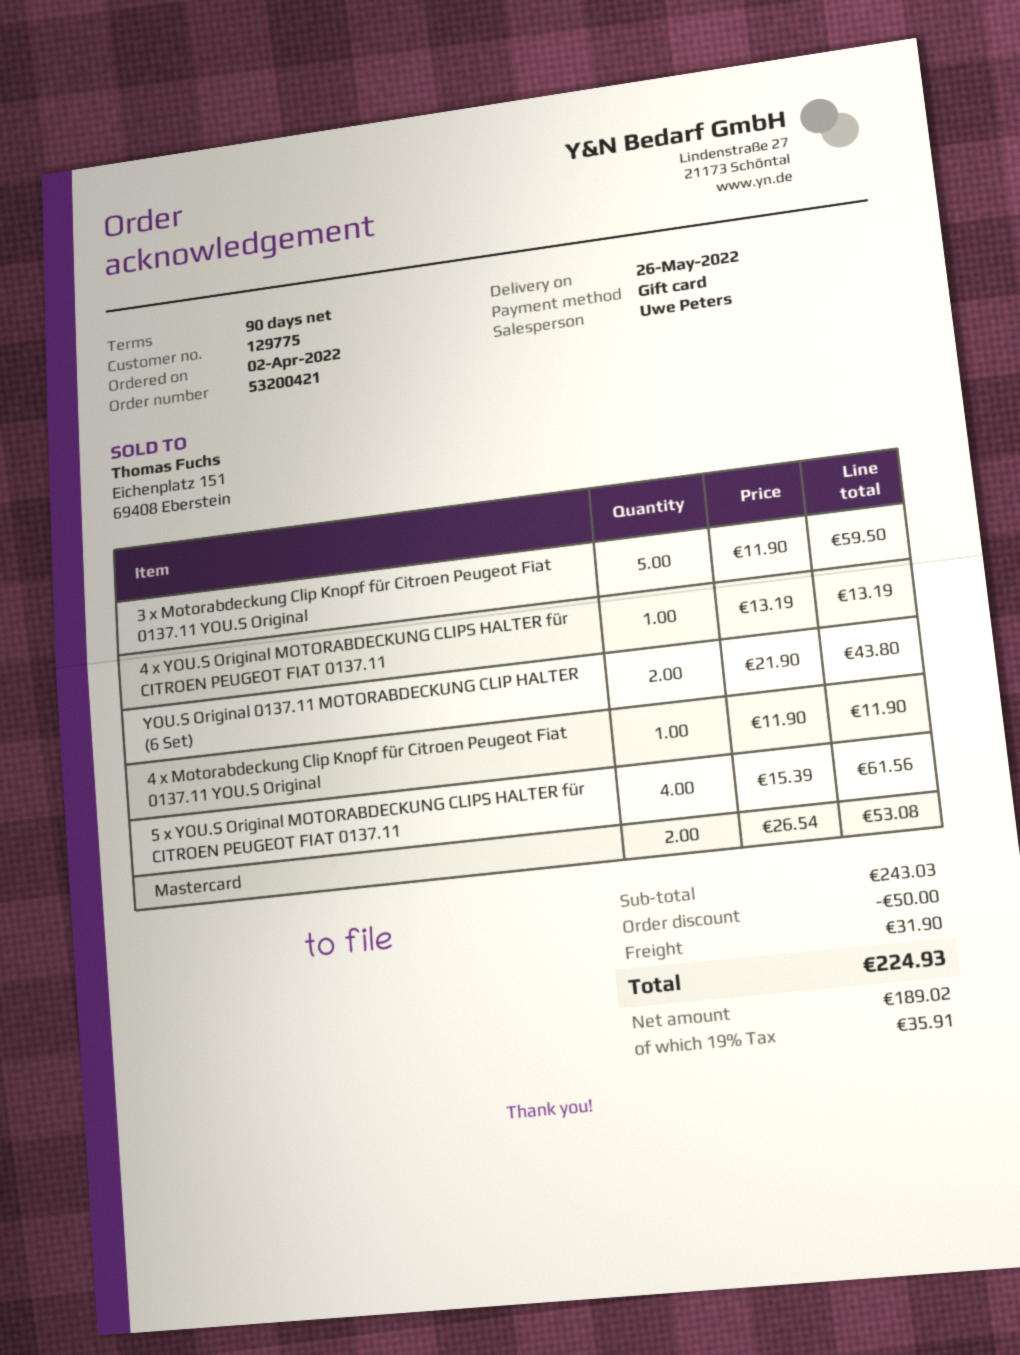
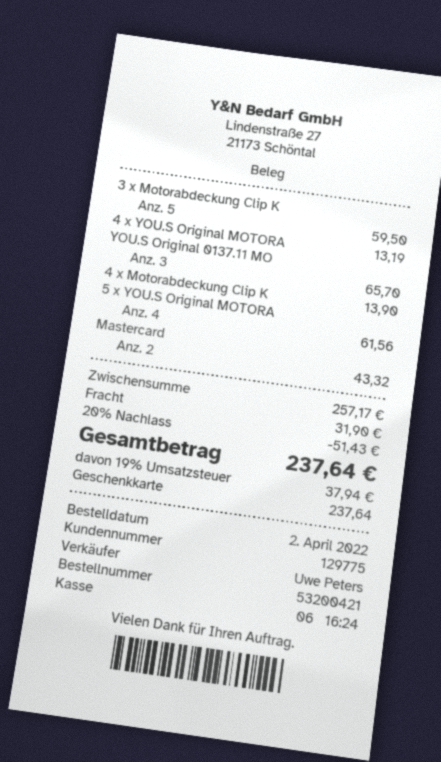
YOU.S Original 0137.11 MOTORABDECKUNG CLIP HALTER (6 Set): 2 for 43.80 -> 3 for 65.70
4 x Motorabdeckung Clip Knopf für Citroen Peugeot Fiat 0137.11 YOU.S Original: 1 for 11.90 -> 1 for 13.90
Mastercard: 2 for 53.08 -> 2 for 43.32
subtotal: 243.03 -> 257.17
discount: 50.00 -> 51.43
tax: 19% = 35.91 -> 19% = 37.94
total: 224.93 -> 237.64

